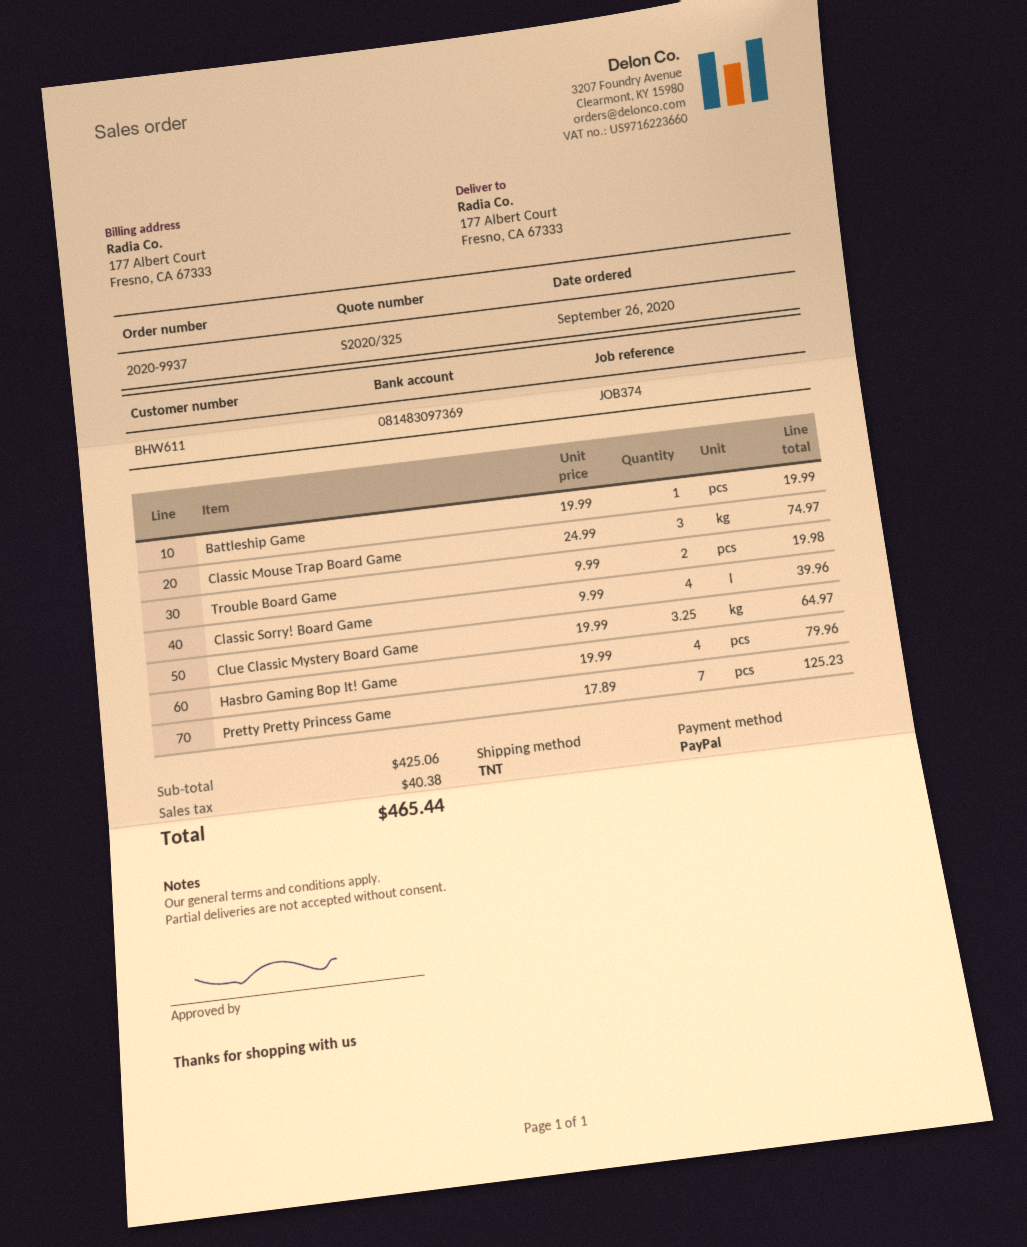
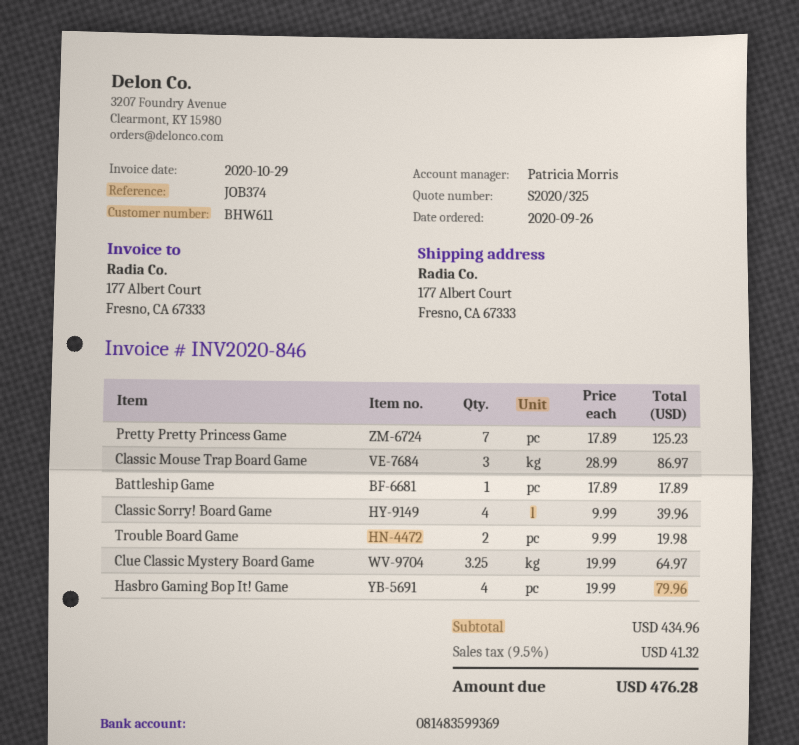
bank account: 081483097369 -> 081483599369
Battleship Game: 1 x 19.99 = 19.99 -> 1 x 17.89 = 17.89
Classic Mouse Trap Board Game: 3 x 24.99 = 74.97 -> 3 x 28.99 = 86.97
subtotal: 425.06 -> 434.96
tax: 40.38 -> 41.32
total: 465.44 -> 476.28

